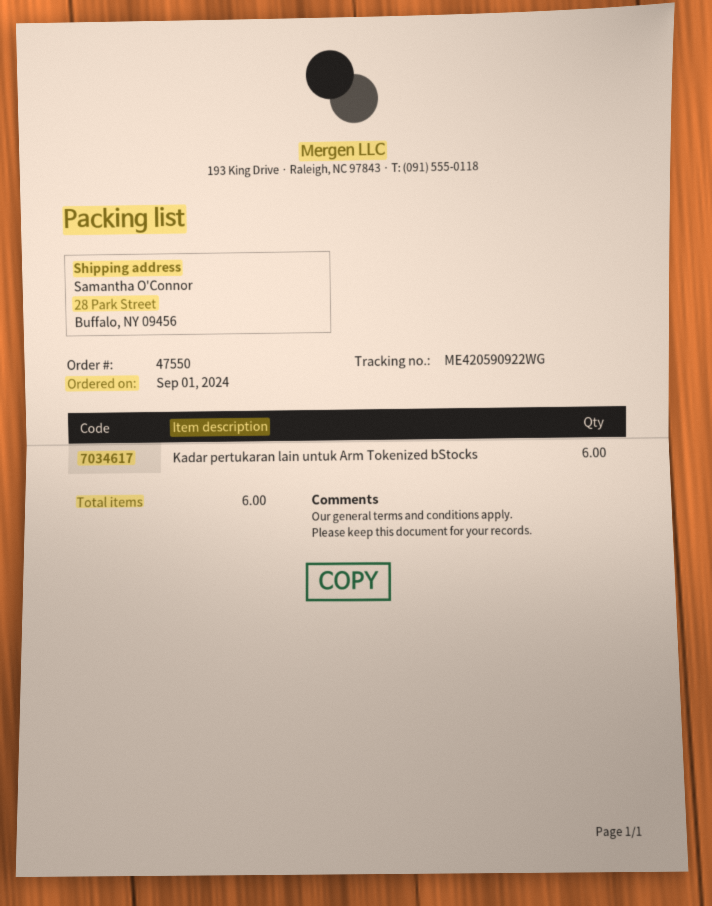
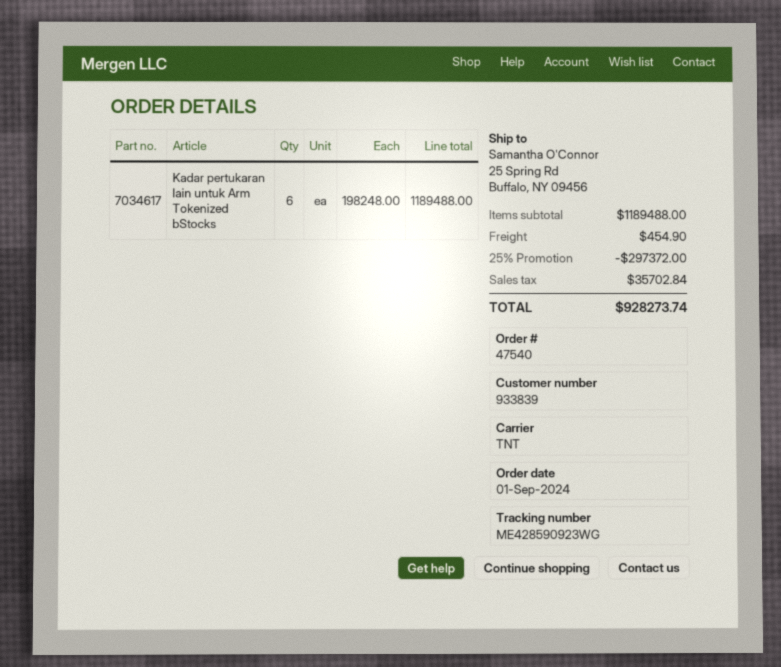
order number: 47550 -> 47540
tracking number: ME420590922WG -> ME428590923WG
ship to: 28 Park Street, Buffalo, NY 09456 -> 25 Spring Rd, Buffalo, NY 09456

